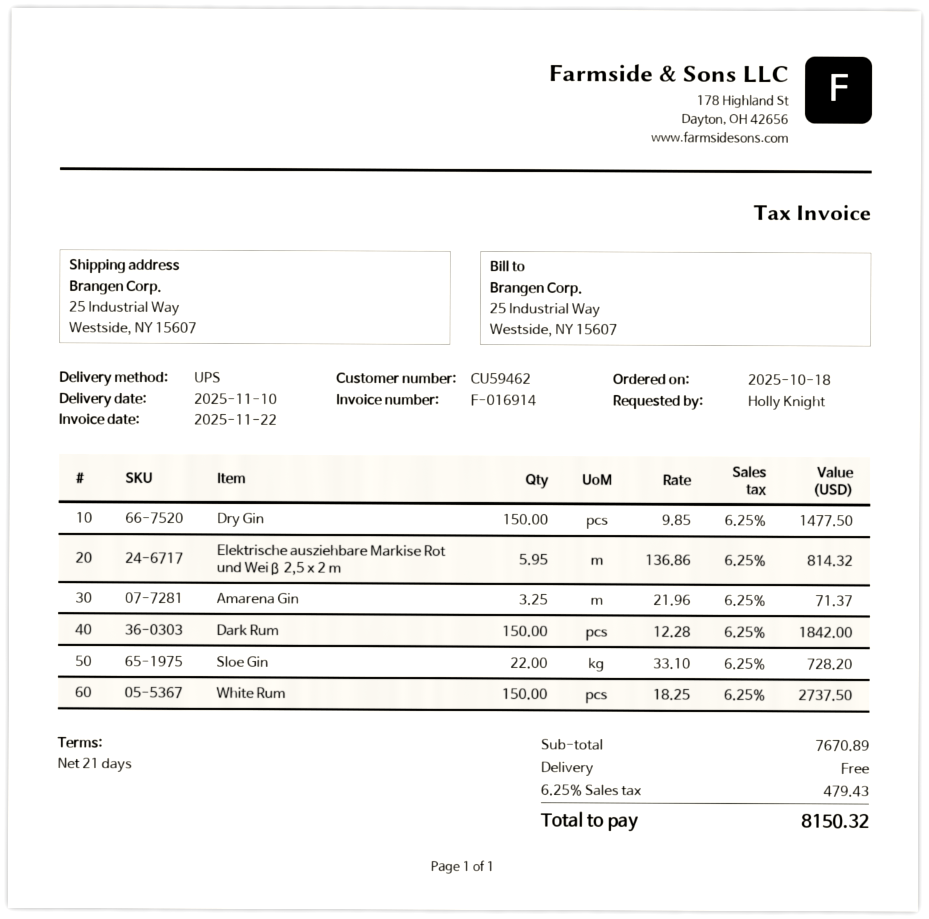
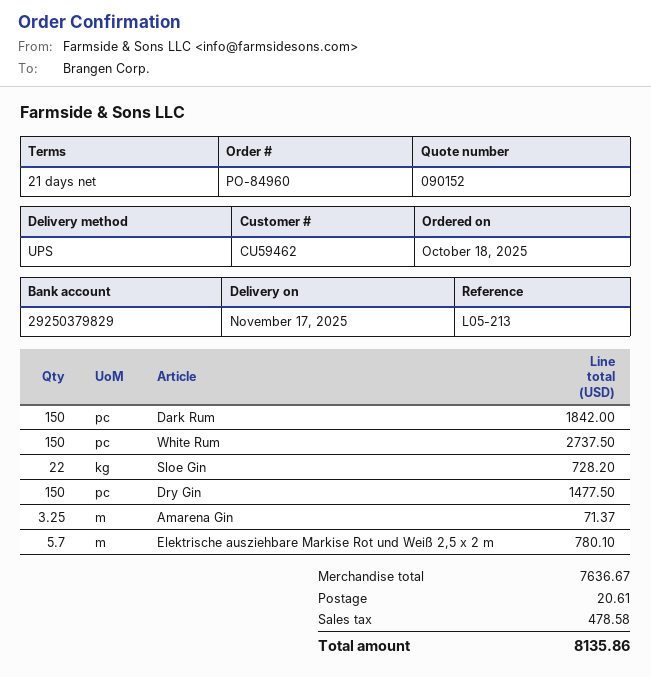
delivery date: 2025-11-10 -> 2025-11-17
Elektrische ausziehbare Markise Rot und Weiß 2,5 x 2 m: 5.95 for 814.32 -> 5.7 for 780.10
subtotal: 7670.89 -> 7636.67
shipping: 0.00 -> 20.61
tax: 479.43 -> 478.58
total: 8150.32 -> 8135.86

